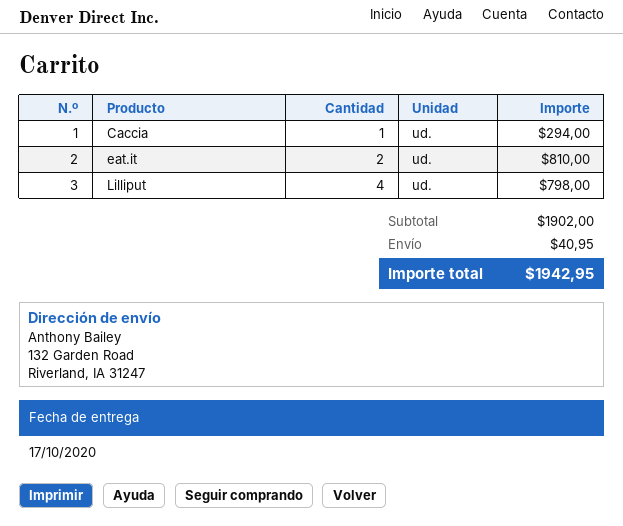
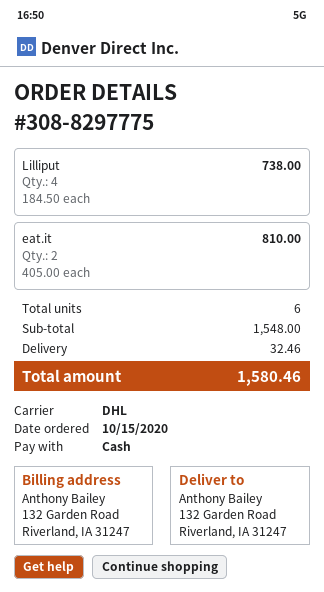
Caccia: 1 for 294.00 -> none
Lilliput: 4 for 798.00 -> 4 for 738.00
subtotal: 1902.00 -> 1548.00
shipping: 40.95 -> 32.46
total: 1942.95 -> 1580.46

